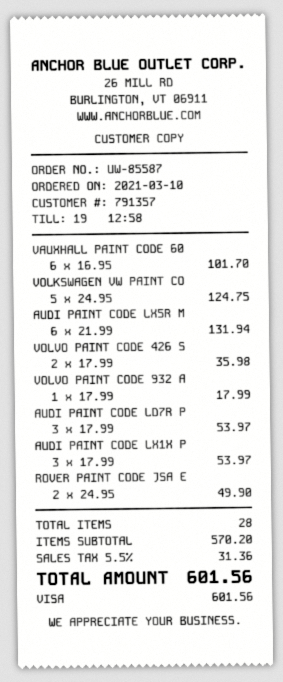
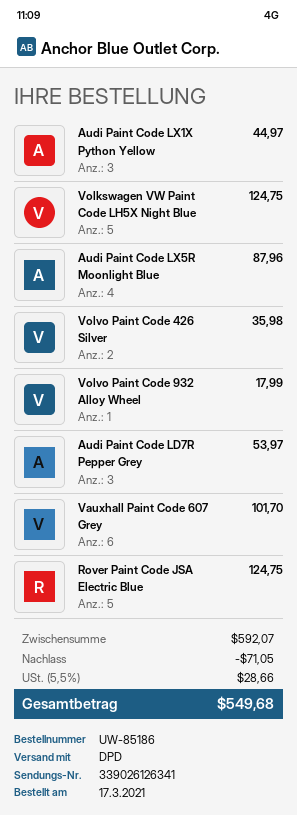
order number: UW-85587 -> UW-85186
order date: 2021-03-10 -> 2021-03-17
AUDI PAINT CODE LX5R M: 6 for 131.94 -> 4 for 87.96
AUDI PAINT CODE LX1X P: 3 for 53.97 -> 3 for 44.97
ROVER PAINT CODE JSA E: 2 for 49.90 -> 5 for 124.75
subtotal: 570.20 -> 592.07
discount: none -> 71.05
tax: 5.5% = 31.36 -> 5.5% = 28.66
total: 601.56 -> 549.68

